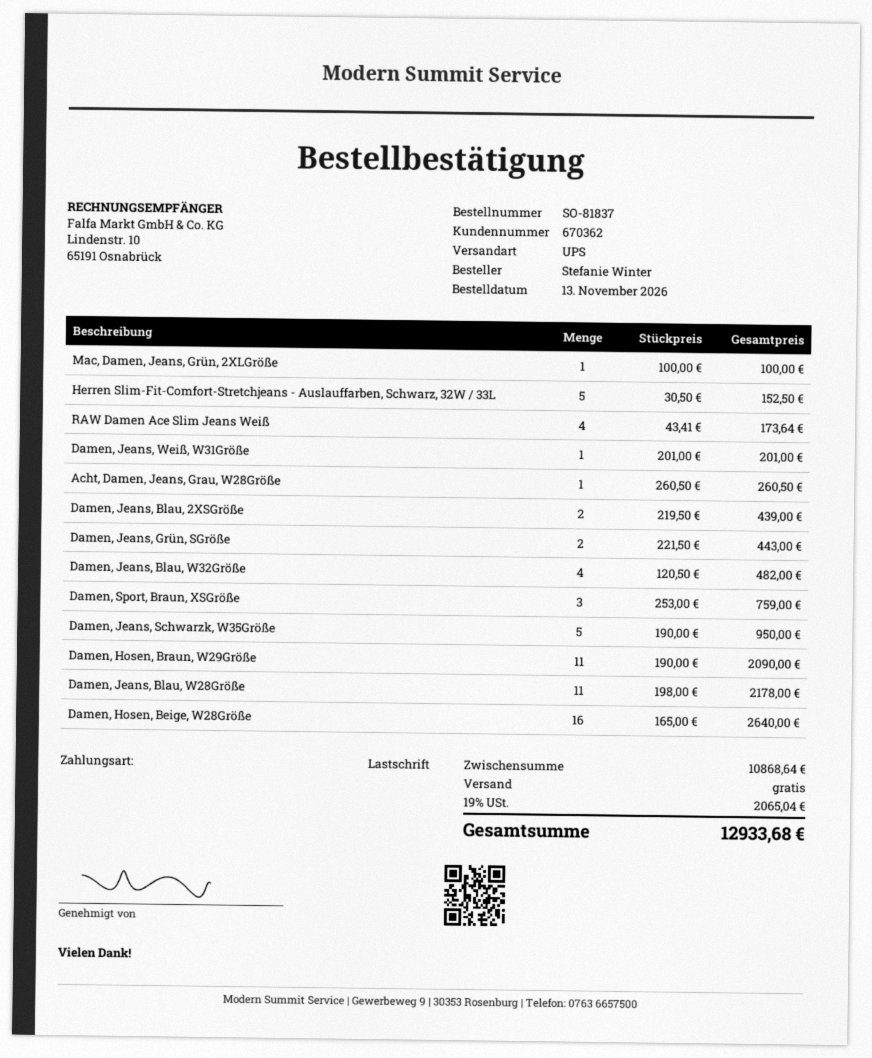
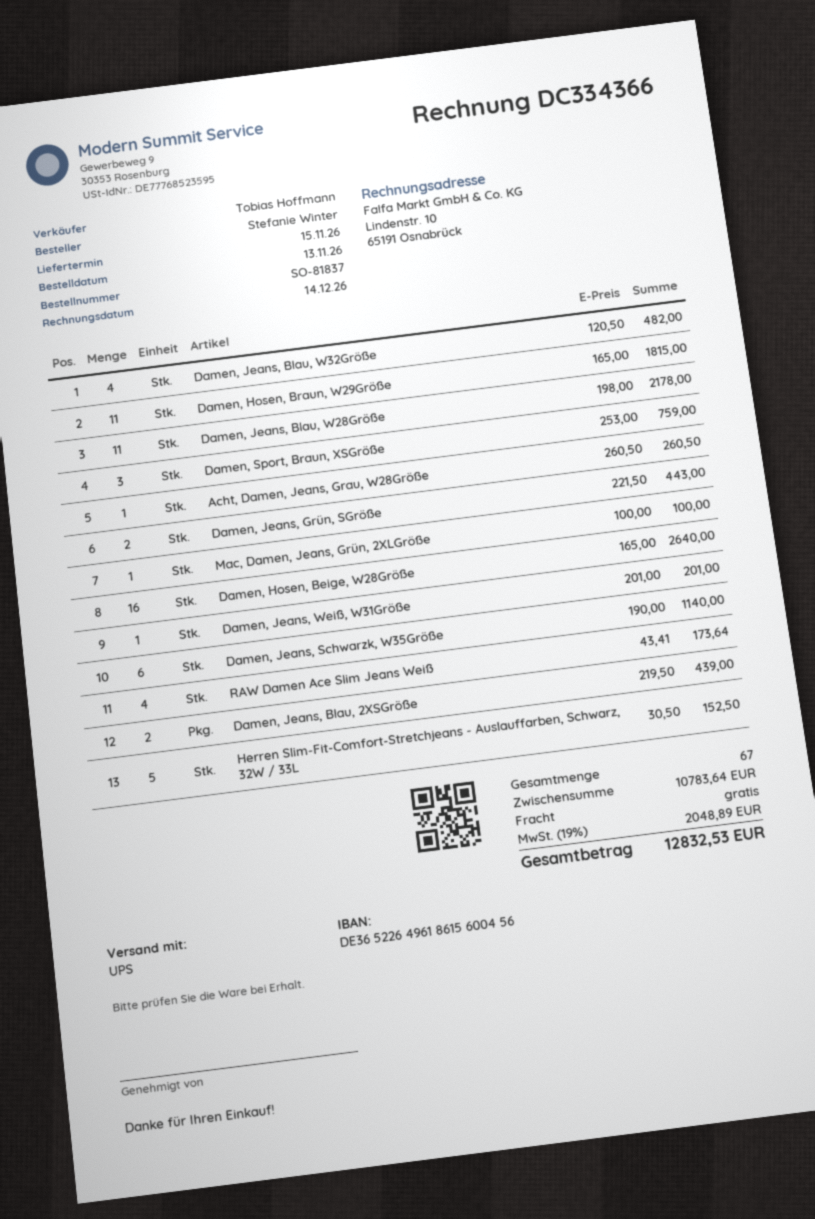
Damen, Jeans, Schwarzk, W35Größe: 5 x 190.00 = 950.00 -> 6 x 190.00 = 1140.00
Damen, Hosen, Braun, W29Größe: 11 x 190.00 = 2090.00 -> 11 x 165.00 = 1815.00
subtotal: 10868.64 -> 10783.64
tax: 19% = 2065.04 -> 19% = 2048.89
total: 12933.68 -> 12832.53

